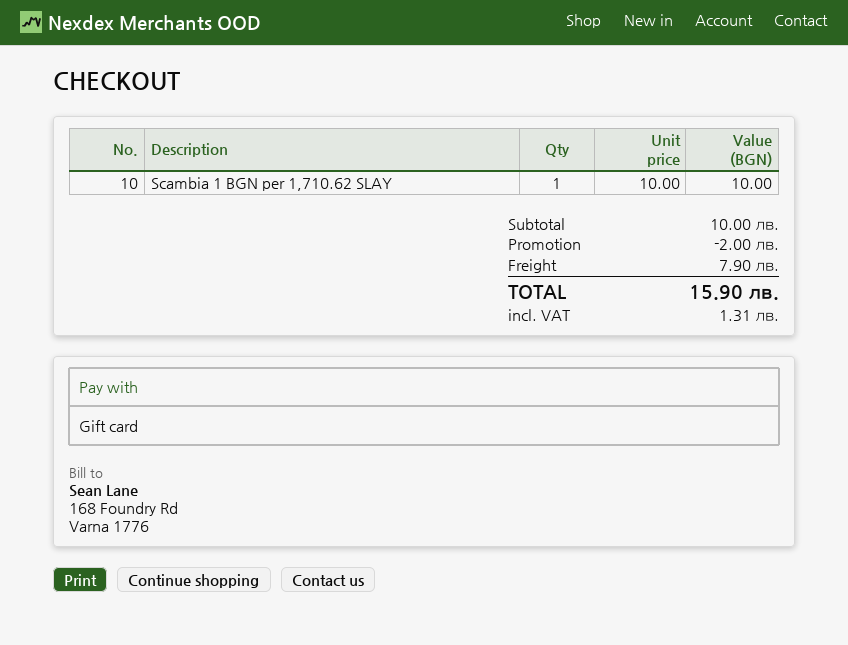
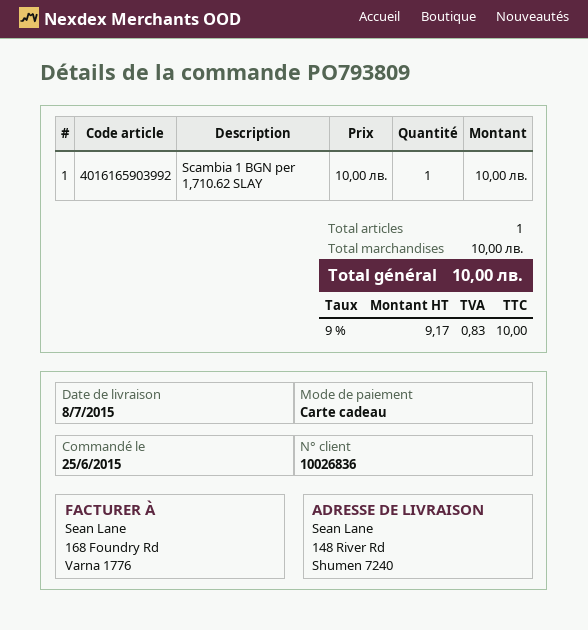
discount: 2.00 -> none
shipping: 7.90 -> none
tax: 1.31 -> 0.83
total: 15.90 -> 10.00

